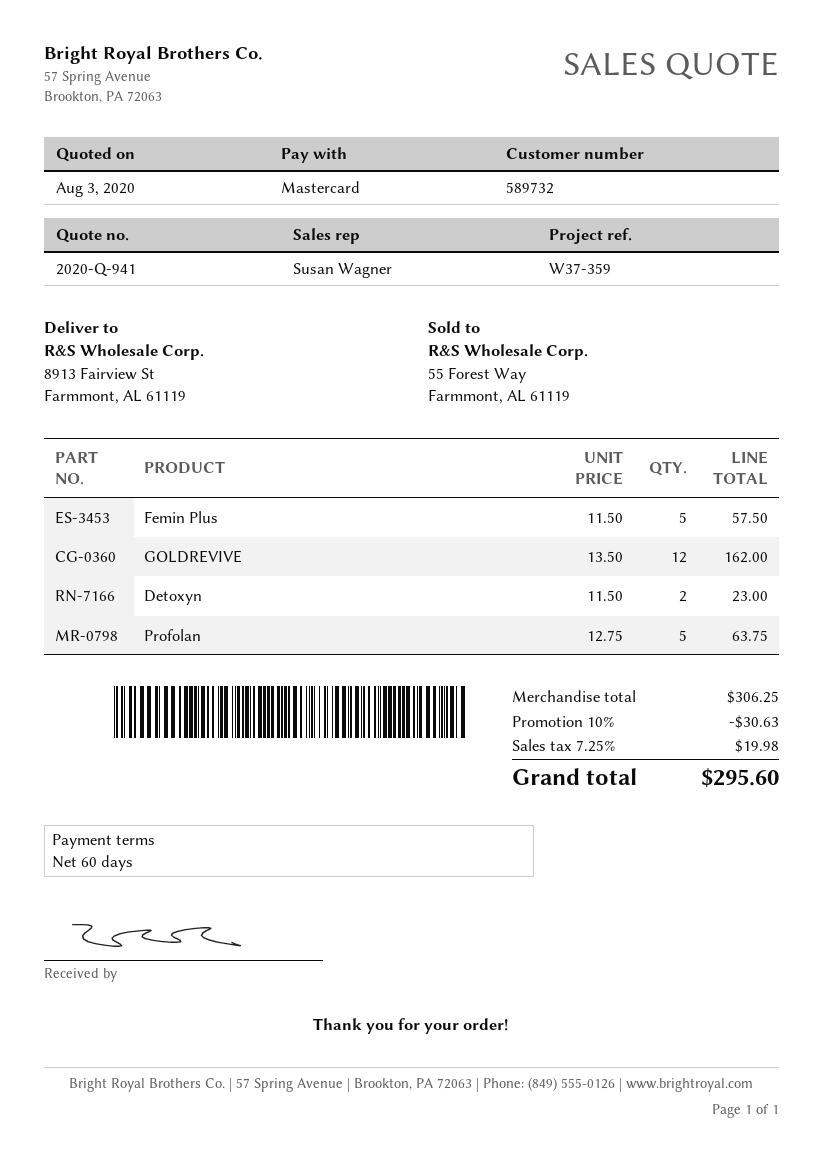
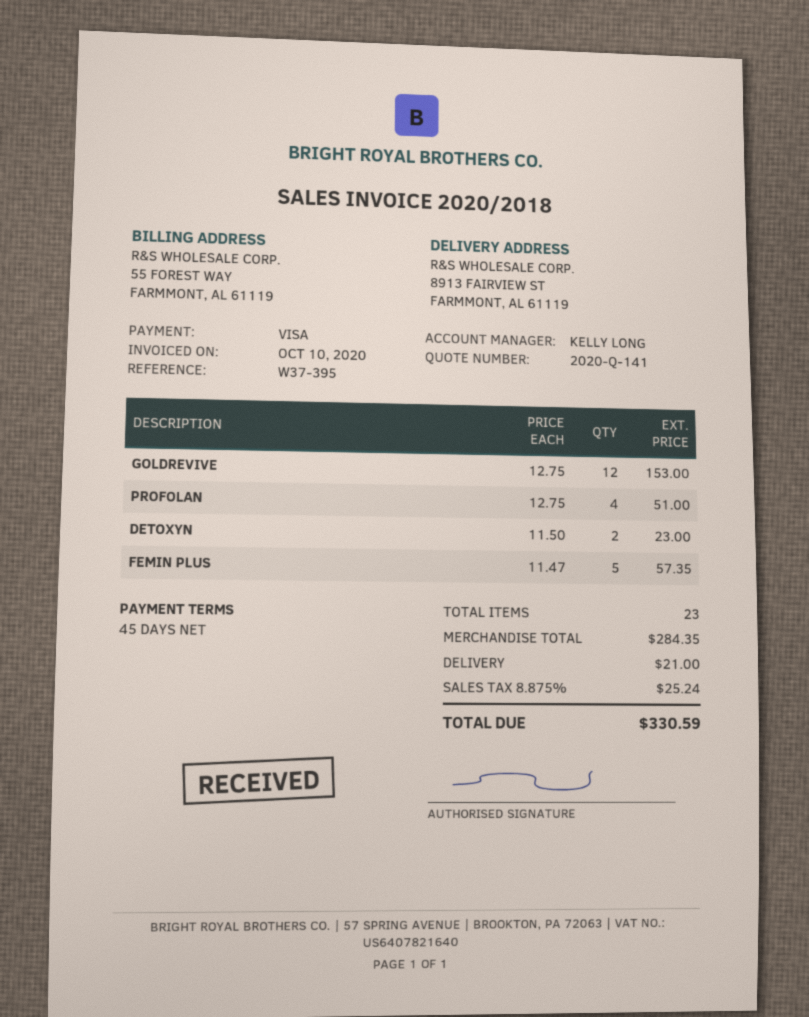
quote number: 2020-Q-941 -> 2020-Q-141
payment terms: 60 days -> 45 days
reference: W37-359 -> W37-395
sales rep: Susan Wagner -> KELLY LONG
payment method: Mastercard -> Visa
Femin Plus: 5 x 11.50 = 57.50 -> 5 x 11.47 = 57.35
GOLDREVIVE: 12 x 13.50 = 162.00 -> 12 x 12.75 = 153.00
Profolan: 5 x 12.75 = 63.75 -> 4 x 12.75 = 51.00
subtotal: 306.25 -> 284.35
discount: 10% = 30.63 -> none
shipping: none -> 21.00
tax: 7.25% = 19.98 -> 8.875% = 25.24
total: 295.60 -> 330.59

